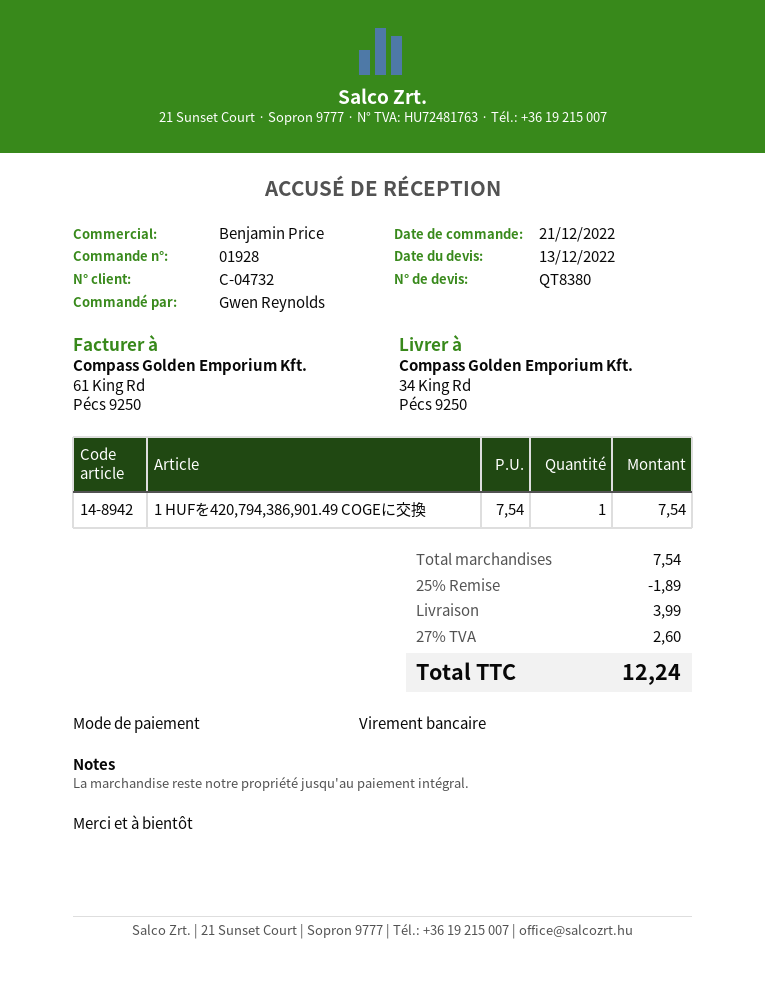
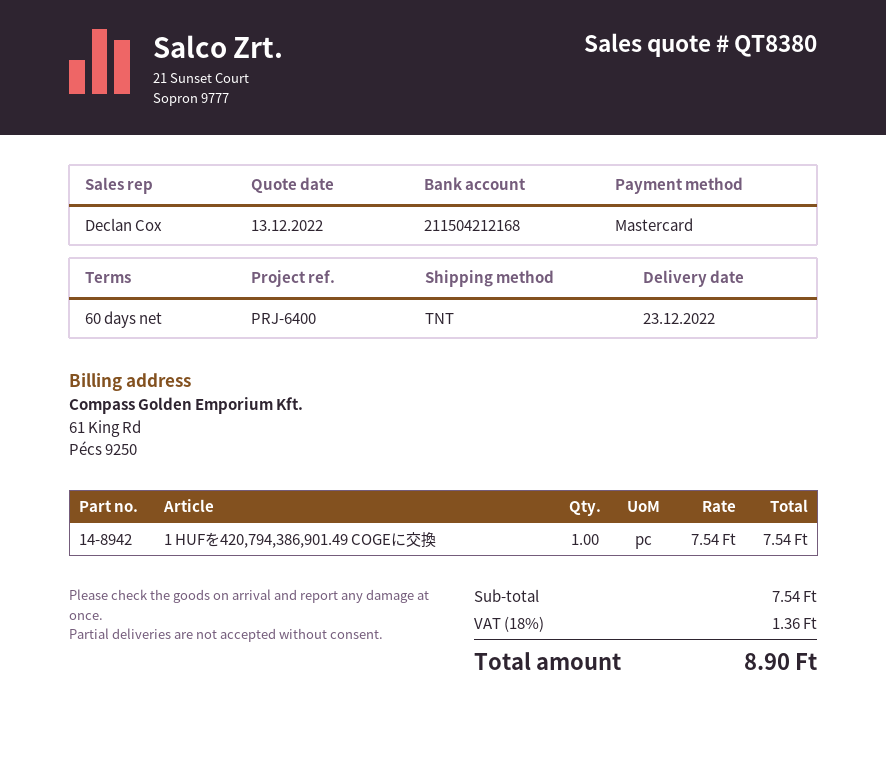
sales rep: Benjamin Price -> Declan Cox
payment method: bank transfer -> Mastercard
discount: 25% = 1.89 -> none
shipping: 3.99 -> none
tax: 27% = 2.60 -> 18% = 1.36
total: 12.24 -> 8.90

